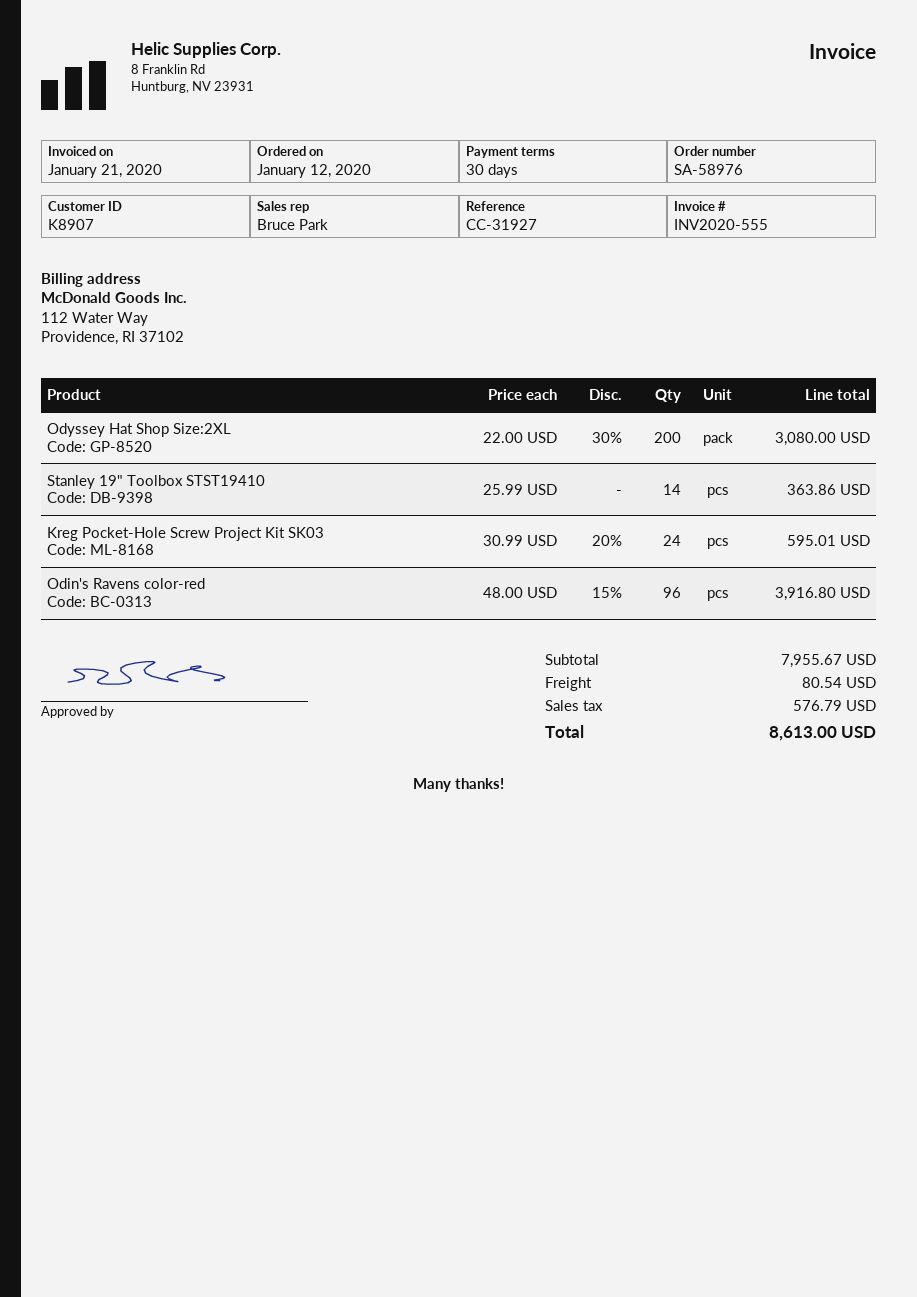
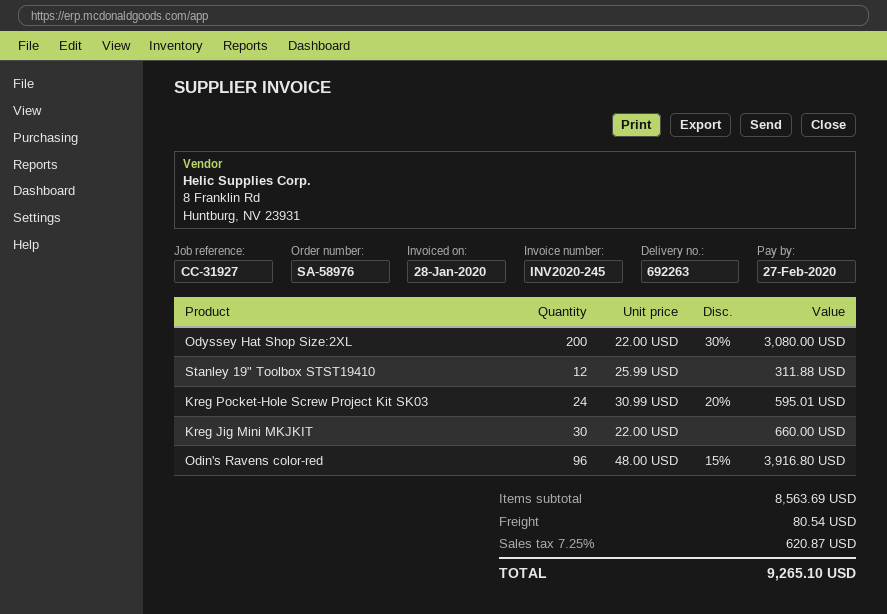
invoice number: INV2020-555 -> INV2020-245
invoice date: 2020-01-21 -> 2020-01-28
Stanley 19" Toolbox STST19410: 14 x 25.99 = 363.86 -> 12 x 25.99 = 311.88
Kreg Jig Mini MKJKIT: none -> 30 x 22.00 = 660.00
subtotal: 7955.67 -> 8563.69
tax: 576.79 -> 620.87
total: 8613.00 -> 9265.10

